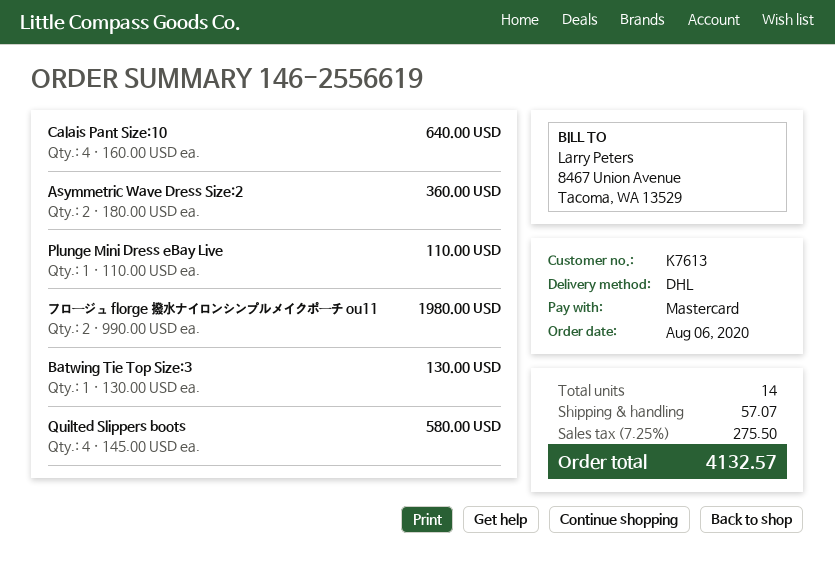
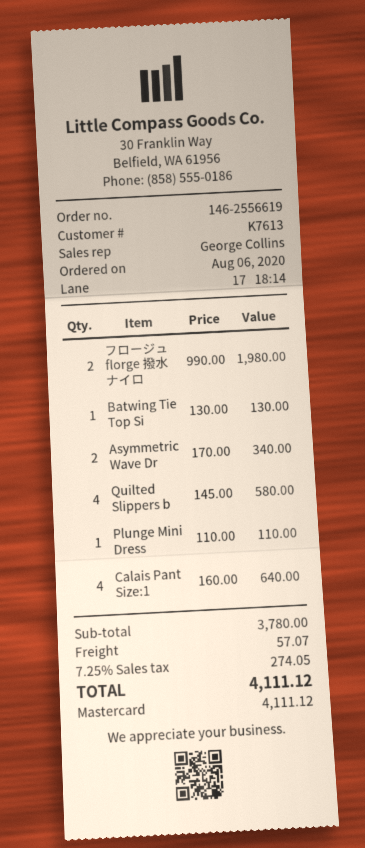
Asymmetric Wave Dress Size:2: 2 x 180.00 = 360.00 -> 2 x 170.00 = 340.00
tax: 7.25% = 275.50 -> 7.25% = 274.05
total: 4132.57 -> 4111.12

